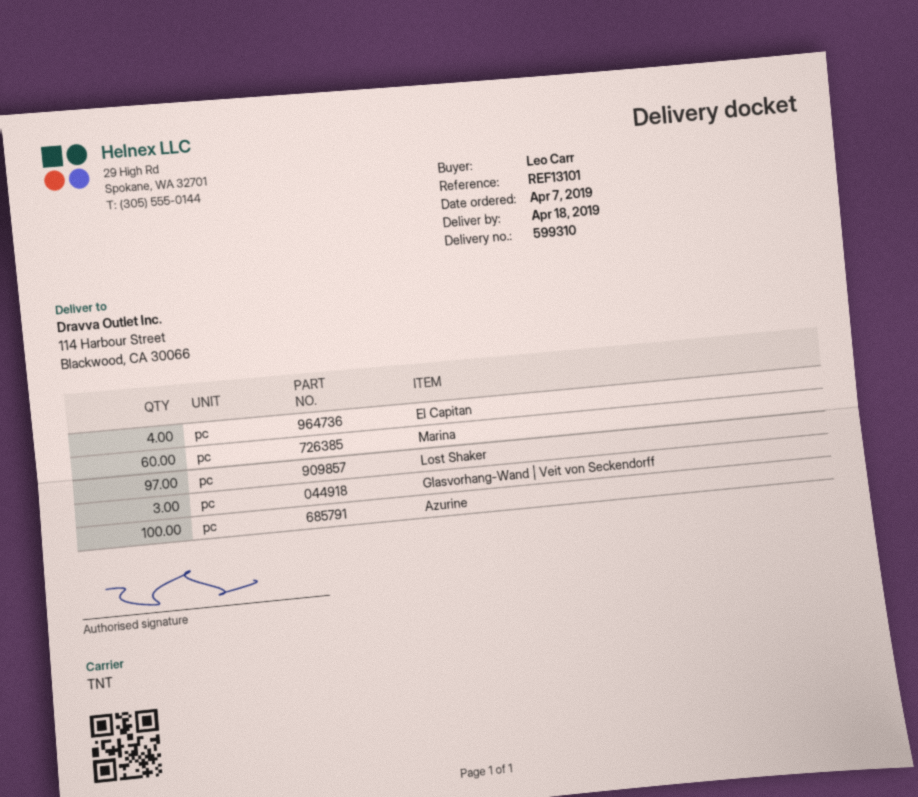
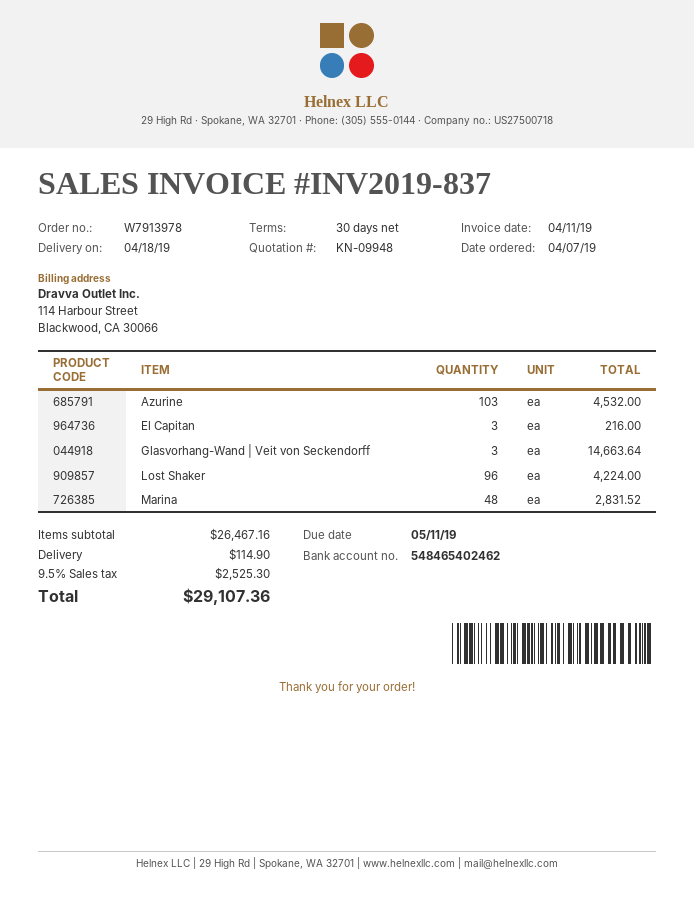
El Capitan: 4 -> 3
Marina: 60 -> 48
Lost Shaker: 97 -> 96
Azurine: 100 -> 103

